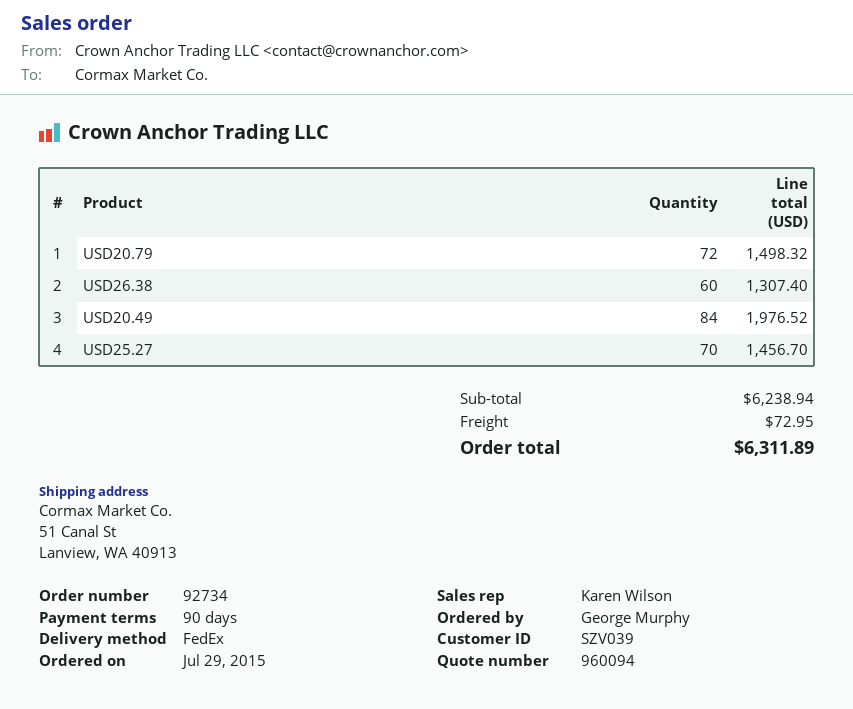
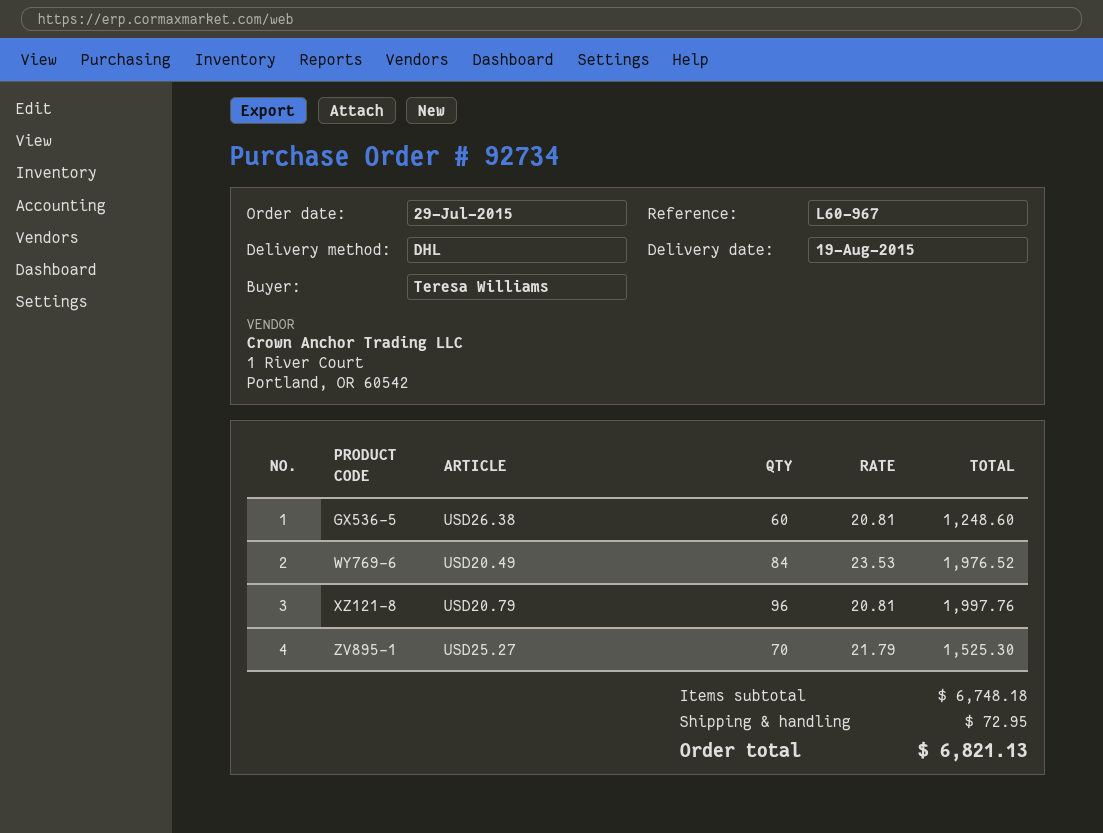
ordered by: George Murphy -> Teresa Williams
shipping method: FedEx -> DHL
USD20.79: 72 for 1498.32 -> 96 for 1997.76
USD26.38: 60 for 1307.40 -> 60 for 1248.60
USD25.27: 70 for 1456.70 -> 70 for 1525.30
subtotal: 6238.94 -> 6748.18
total: 6311.89 -> 6821.13

